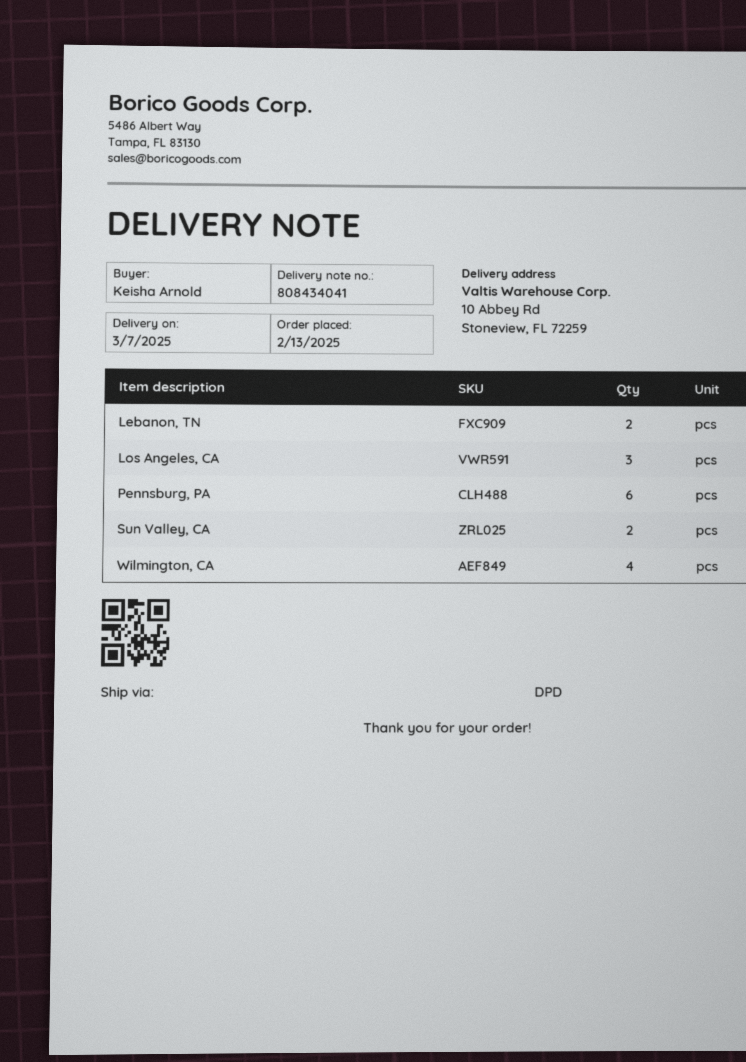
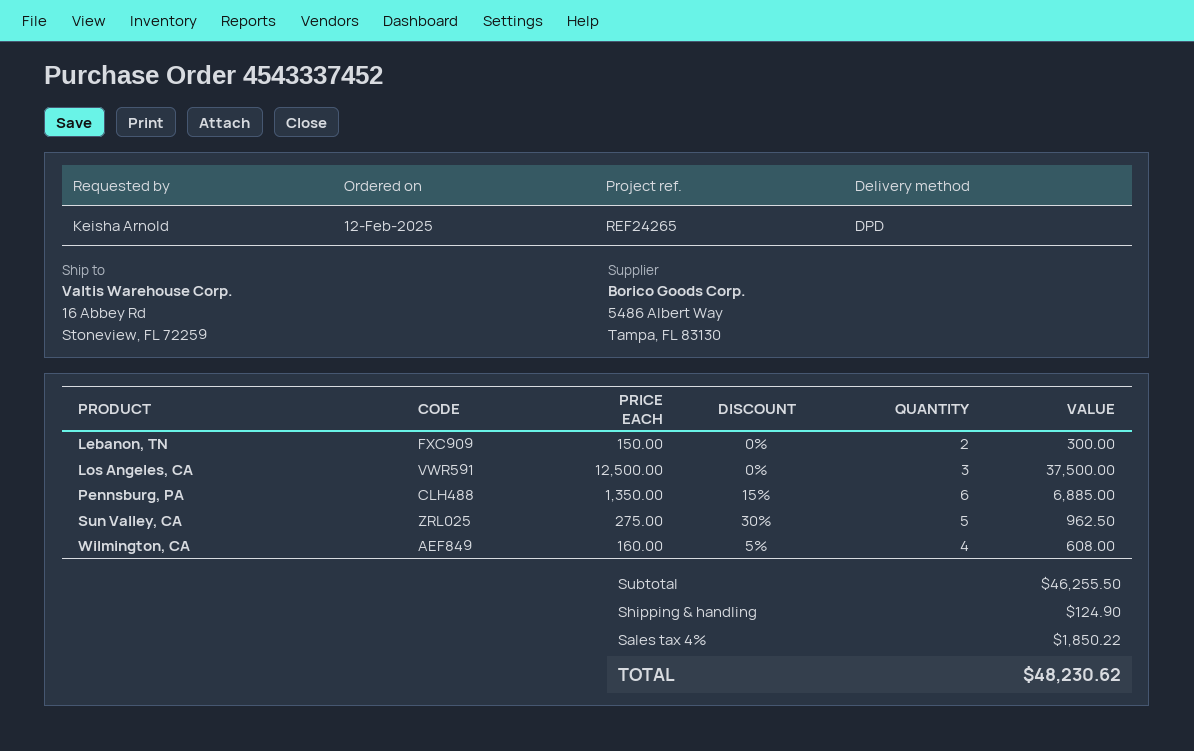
order date: 2025-02-13 -> 2025-02-12
ship to: 10 Abbey Rd, Stoneview, FL 72259 -> 16 Abbey Rd, Stoneview, FL 72259
Sun Valley, CA: 2 -> 5

